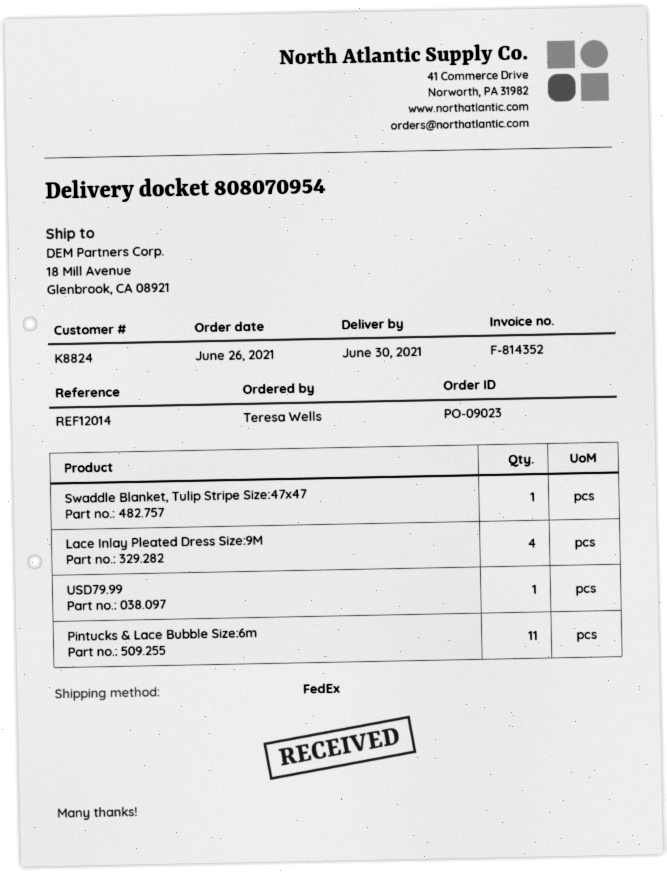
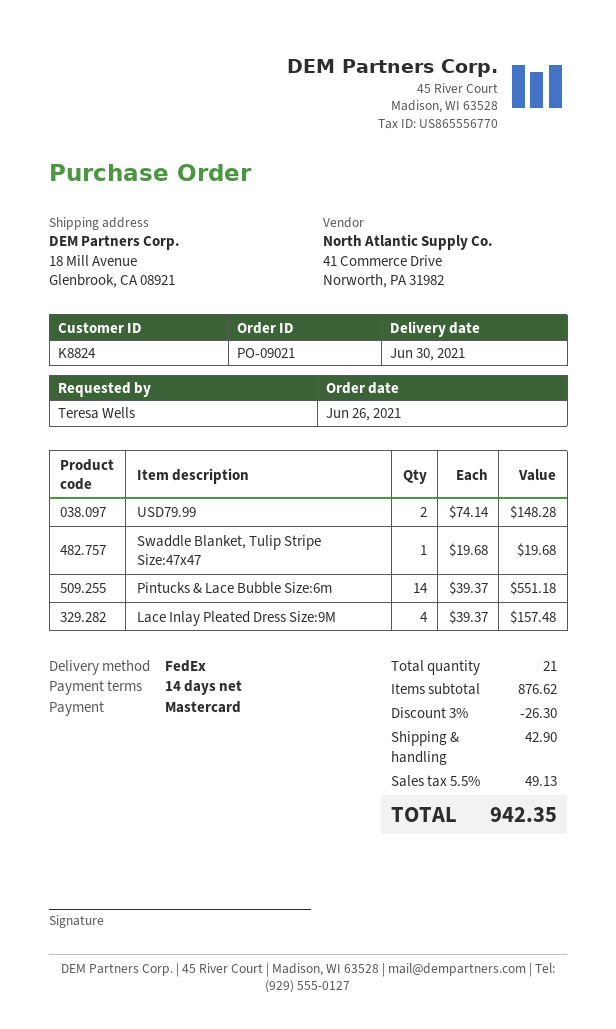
order number: PO-09023 -> PO-09021
USD79.99: 1 -> 2
Pintucks & Lace Bubble Size:6m: 11 -> 14

